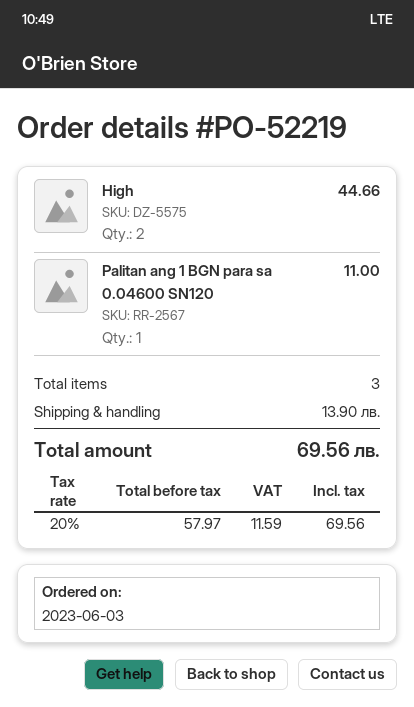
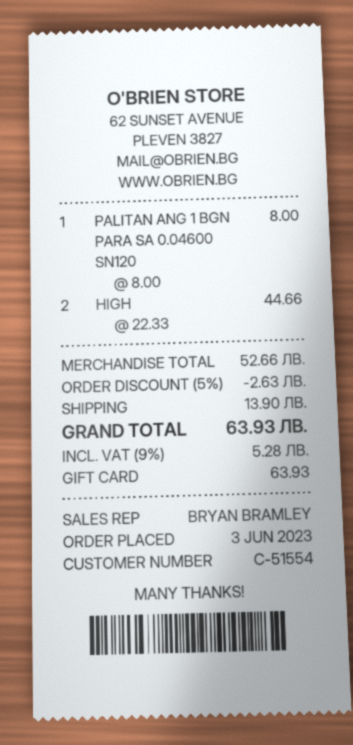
Palitan ang 1 BGN para sa 0.04600 SN120: 1 for 11.00 -> 1 for 8.00
discount: none -> 5% = 2.63
tax: 20% = 11.59 -> 9% = 5.28
total: 69.56 -> 63.93

